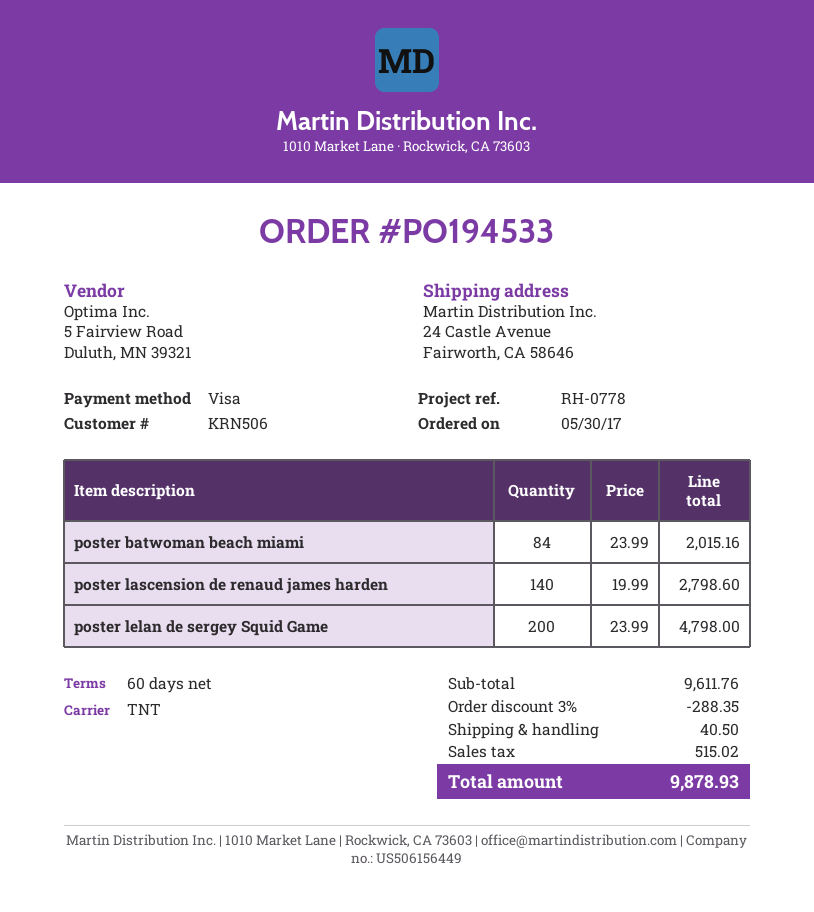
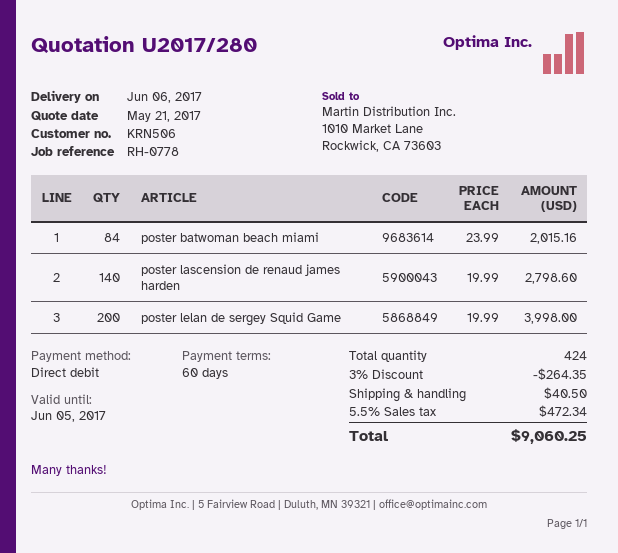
payment method: Visa -> direct debit
poster lelan de sergey Squid Game: 200 x 23.99 = 4798.00 -> 200 x 19.99 = 3998.00
discount: 3% = 288.35 -> 3% = 264.35
tax: 515.02 -> 472.34
total: 9878.93 -> 9060.25

